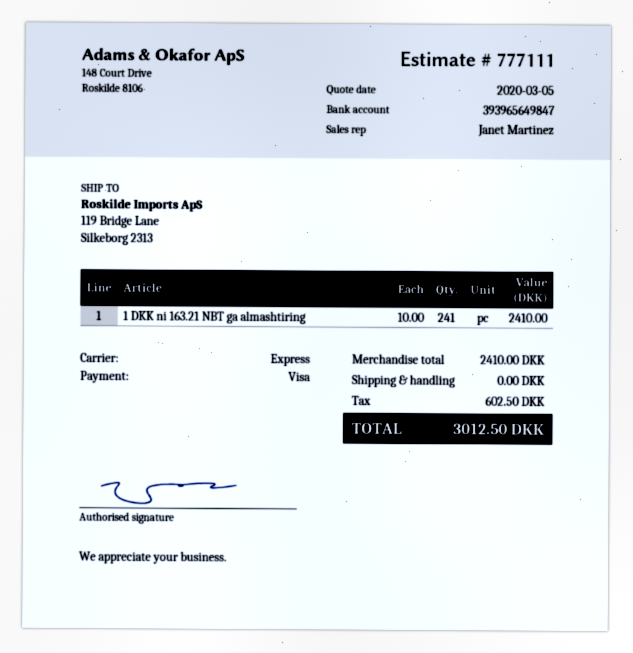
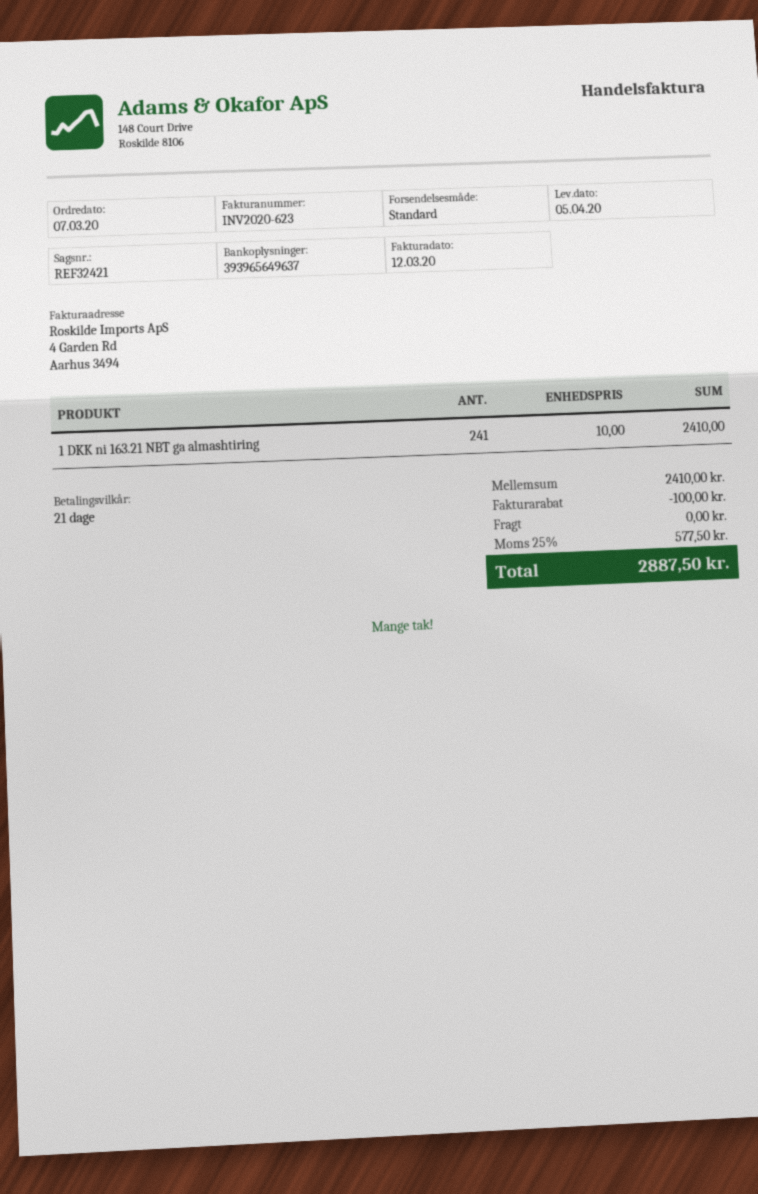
bank account: 393965649847 -> 393965649637
shipping method: express -> standard
discount: none -> 100.00
tax: 602.50 -> 577.50
total: 3012.50 -> 2887.50

